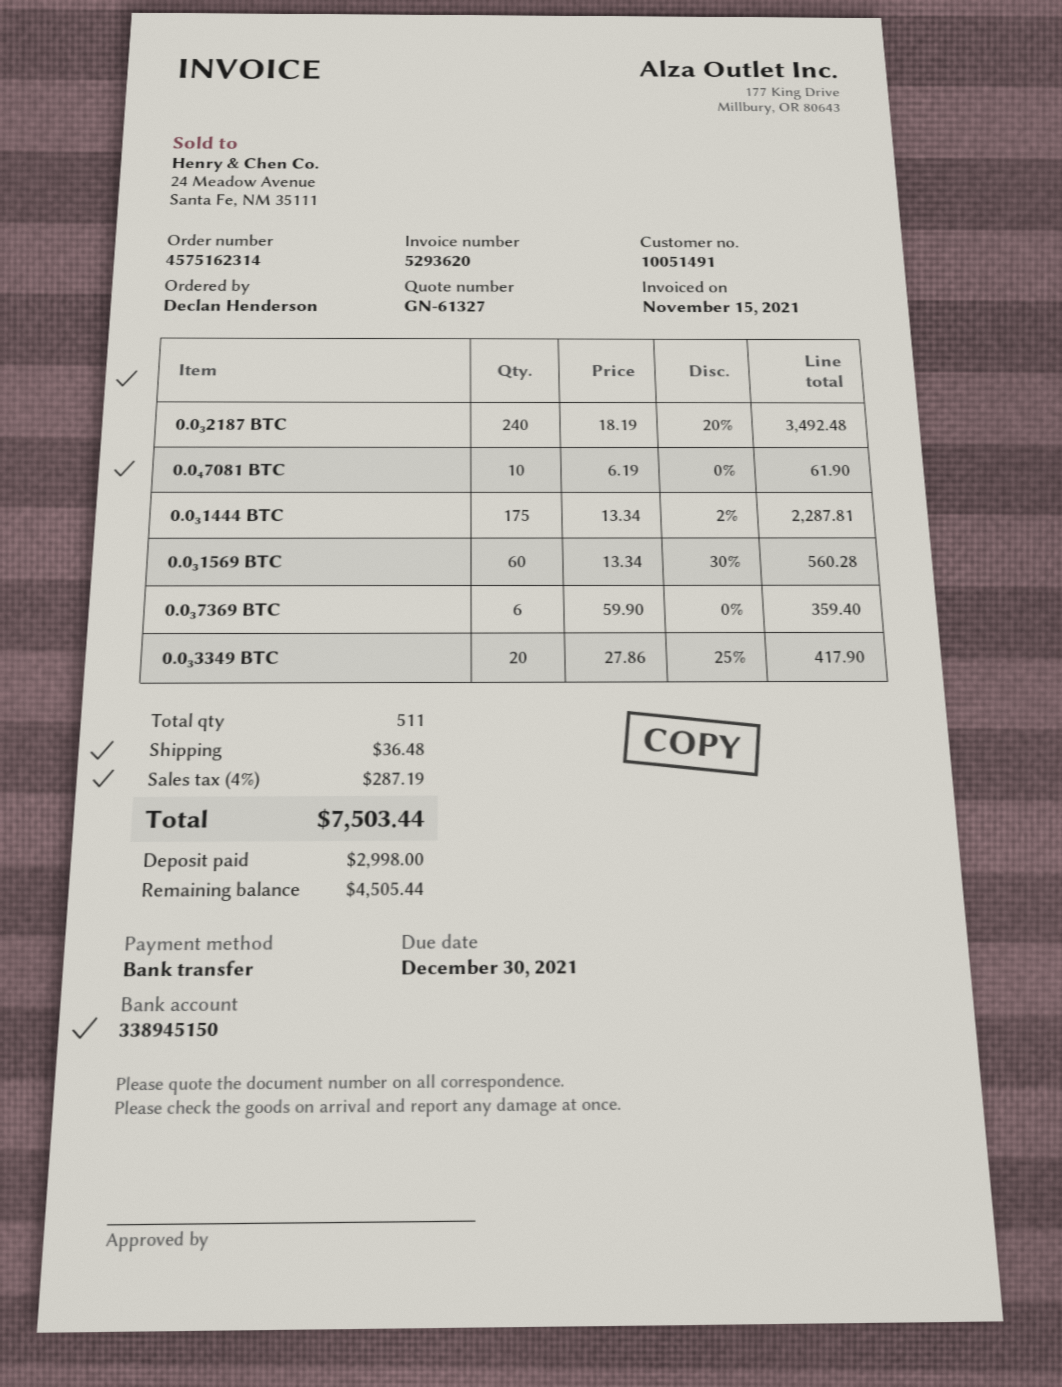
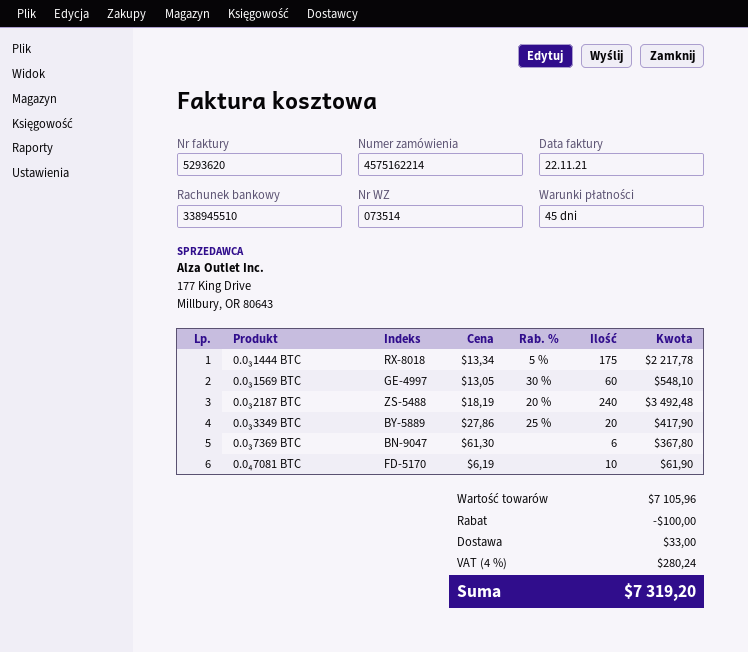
order number: 4575162314 -> 4575162214
invoice date: 2021-11-15 -> 2021-11-22
bank account: 338945150 -> 338945510
0.0₃1444 BTC: 175 x 13.34 - 2% = 2287.81 -> 175 x 13.34 - 5% = 2217.78
0.0₃1569 BTC: 60 x 13.34 - 30% = 560.28 -> 60 x 13.05 - 30% = 548.10
0.0₃7369 BTC: 6 x 59.90 = 359.40 -> 6 x 61.30 = 367.80
discount: none -> 100.00
shipping: 36.48 -> 33.00
tax: 4% = 287.19 -> 4% = 280.24
total: 7503.44 -> 7319.20

